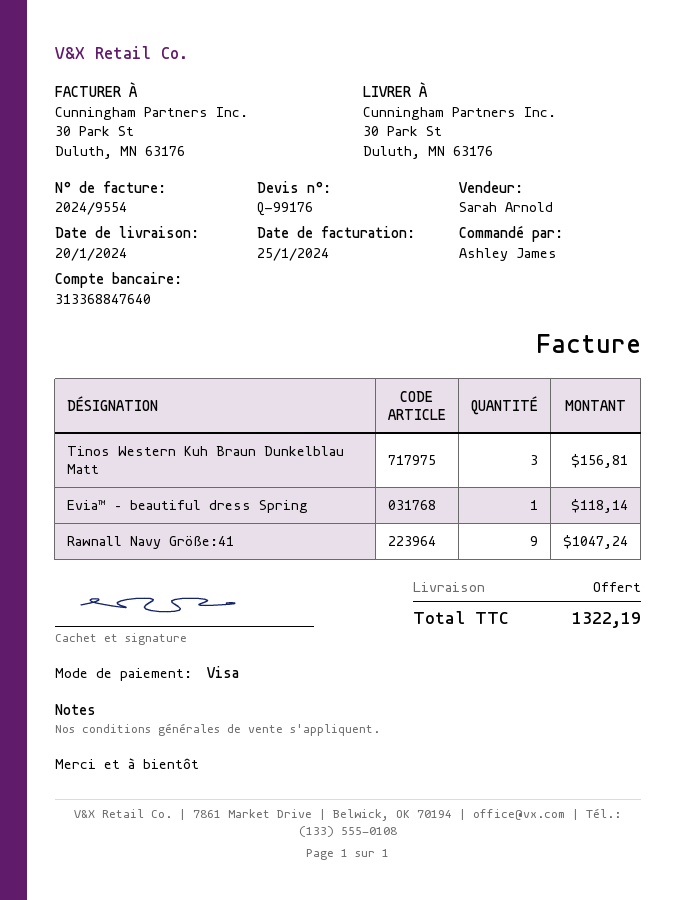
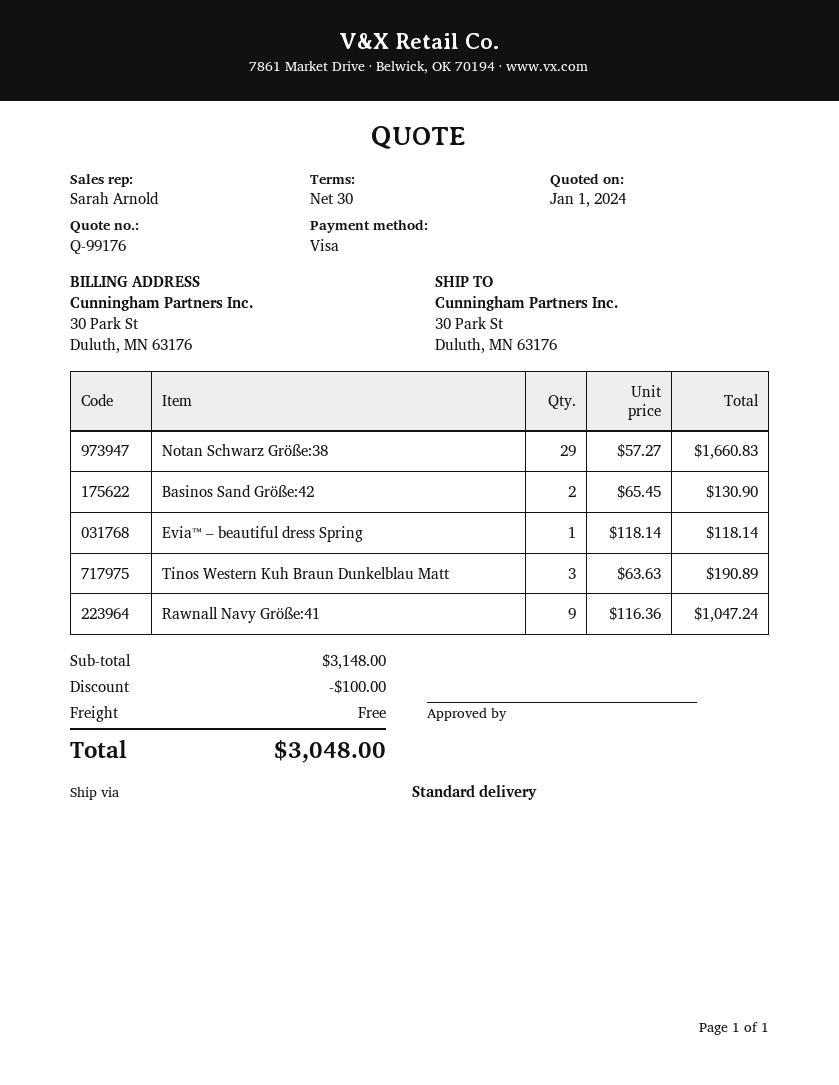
Tinos Western Kuh Braun Dunkelblau Matt: 3 for 156.81 -> 3 for 190.89
Notan Schwarz Größe:38: none -> 29 for 1660.83
Basinos Sand Größe:42: none -> 2 for 130.90
discount: none -> 100.00
total: 1322.19 -> 3048.00

